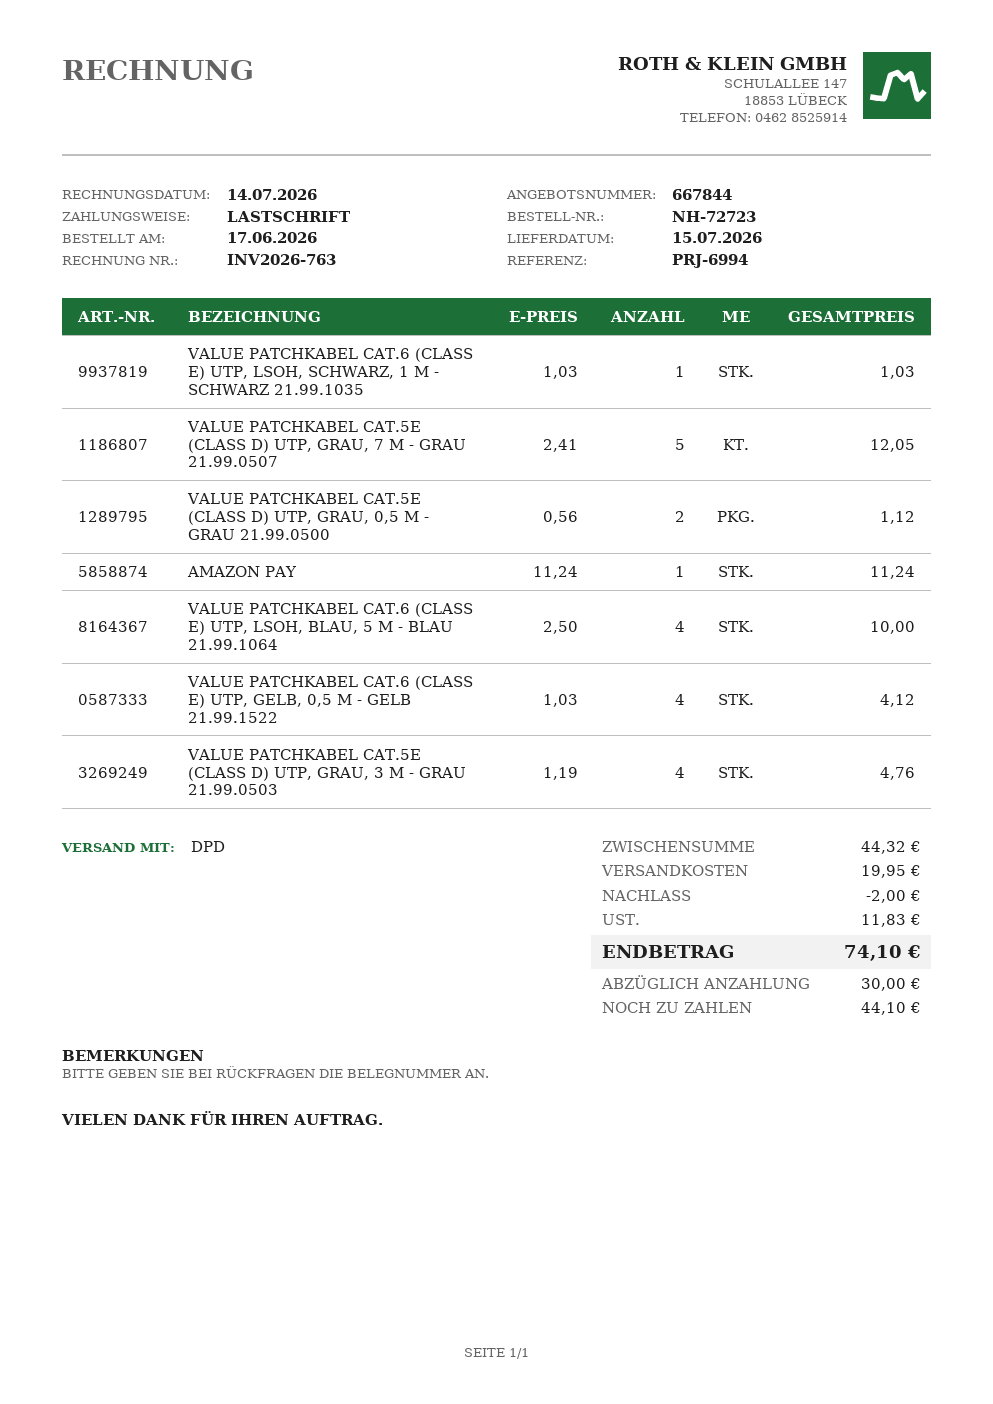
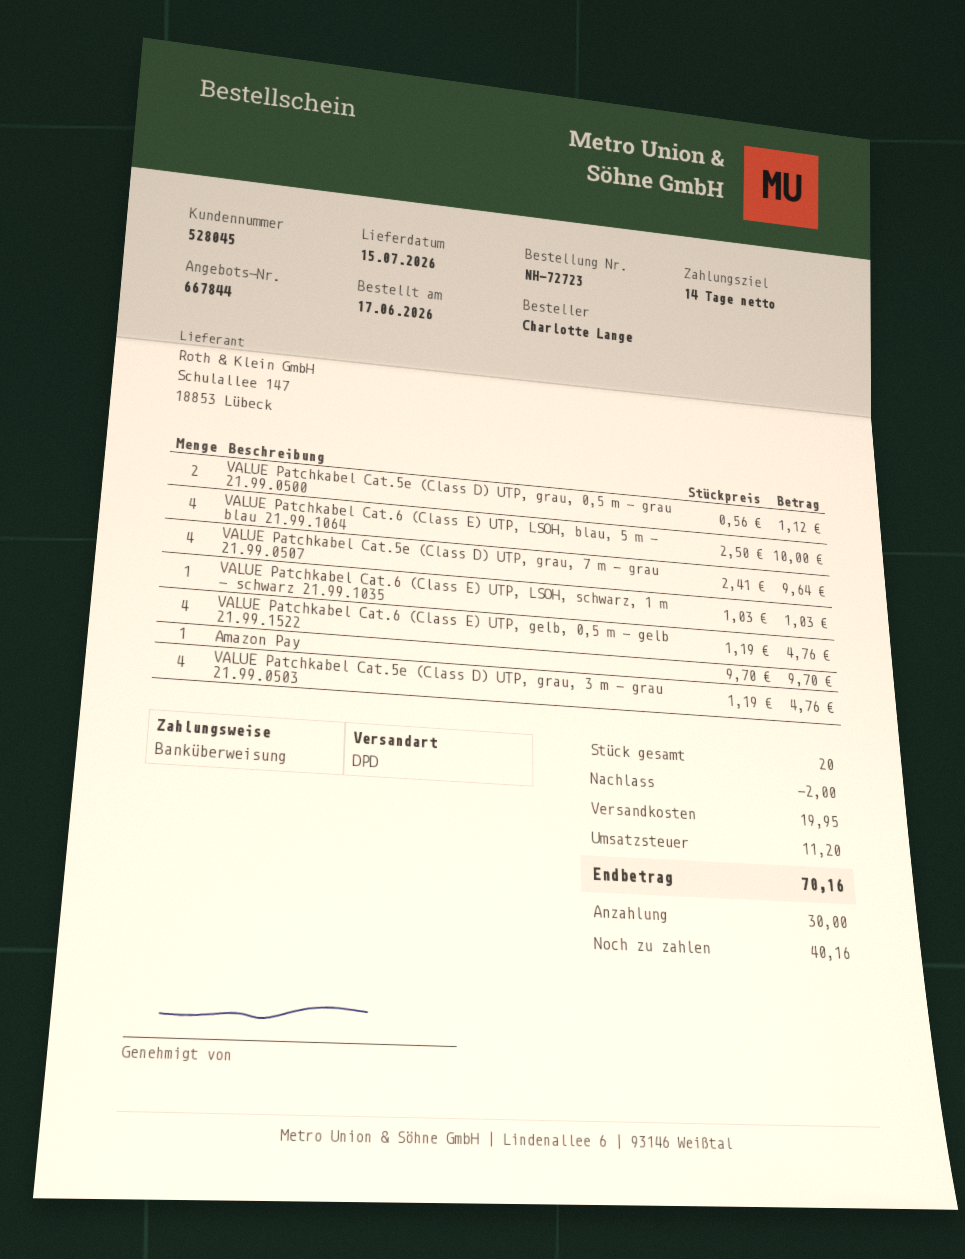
payment method: direct debit -> bank transfer
VALUE PATCHKABEL CAT.5E (CLASS D) UTP, GRAU, 7 M - GRAU 21.99.0507: 5 x 2.41 = 12.05 -> 4 x 2.41 = 9.64
AMAZON PAY: 1 x 11.24 = 11.24 -> 1 x 9.70 = 9.70
VALUE PATCHKABEL CAT.6 (CLASS E) UTP, GELB, 0,5 M - GELB 21.99.1522: 4 x 1.03 = 4.12 -> 4 x 1.19 = 4.76
tax: 11.83 -> 11.20
total: 74.10 -> 70.16
balance: 44.10 -> 40.16

